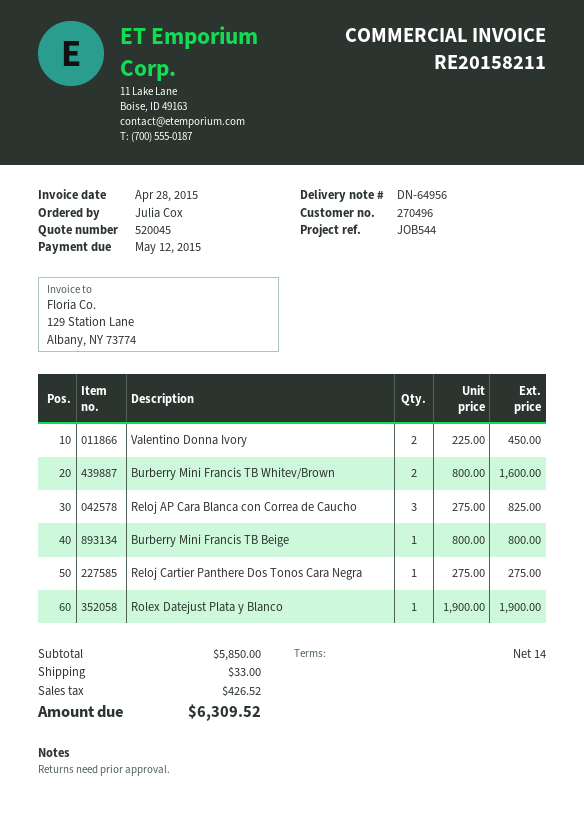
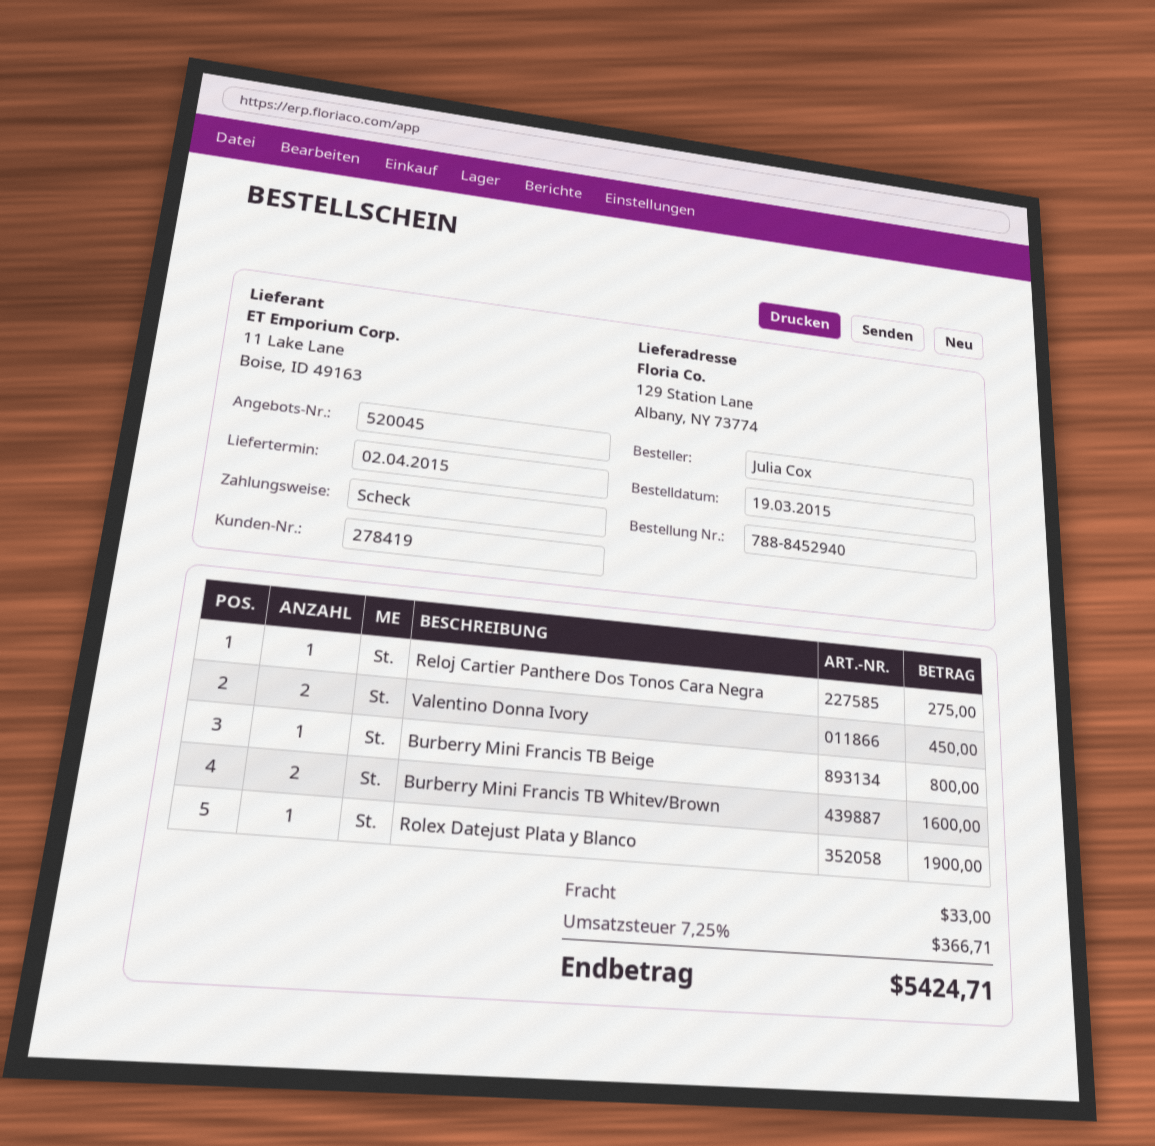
customer number: 270496 -> 278419
Reloj AP Cara Blanca con Correa de Caucho: 3 for 825.00 -> none
tax: 426.52 -> 366.71
total: 6309.52 -> 5424.71

